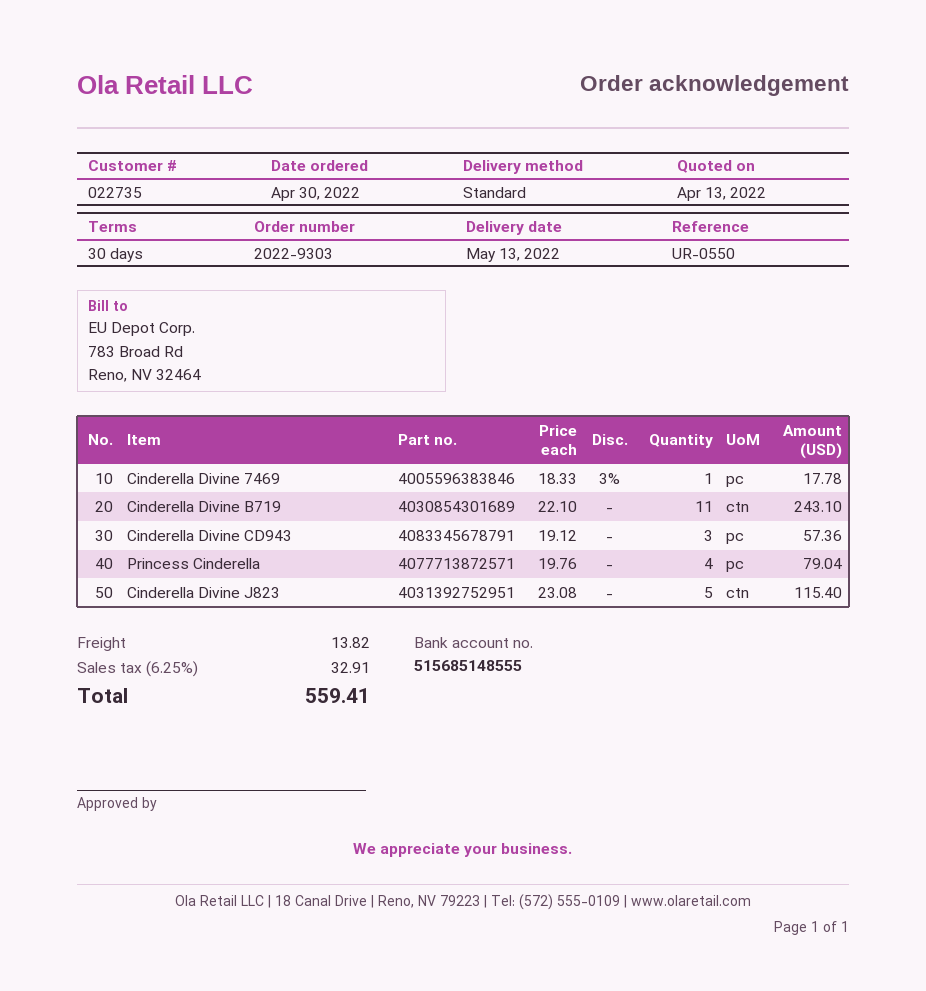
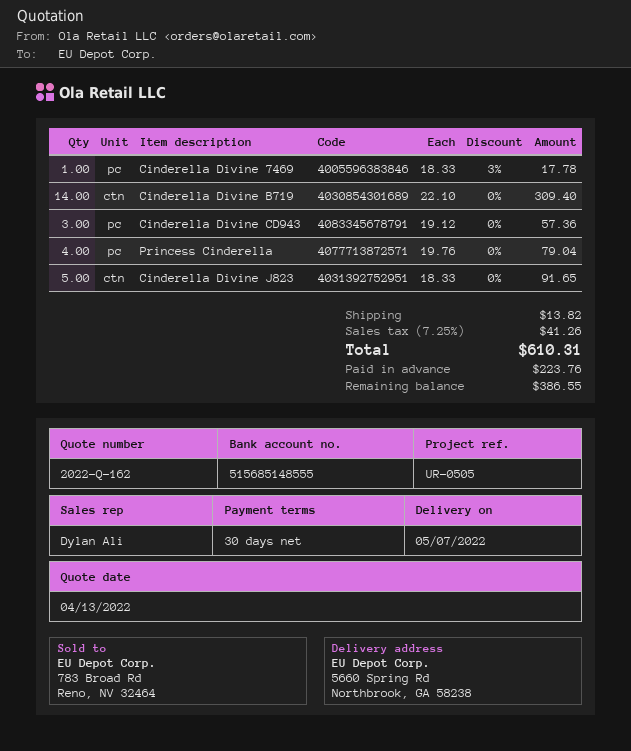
delivery date: 2022-05-13 -> 2022-05-07
reference: UR-0550 -> UR-0505
Cinderella Divine B719: 11 x 22.10 = 243.10 -> 14 x 22.10 = 309.40
Cinderella Divine J823: 5 x 23.08 = 115.40 -> 5 x 18.33 = 91.65
tax: 6.25% = 32.91 -> 7.25% = 41.26
total: 559.41 -> 610.31

